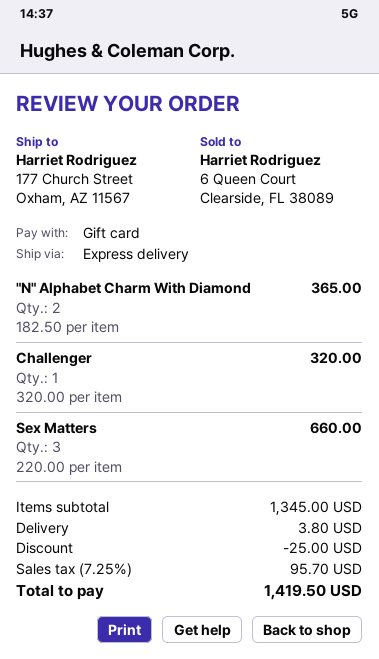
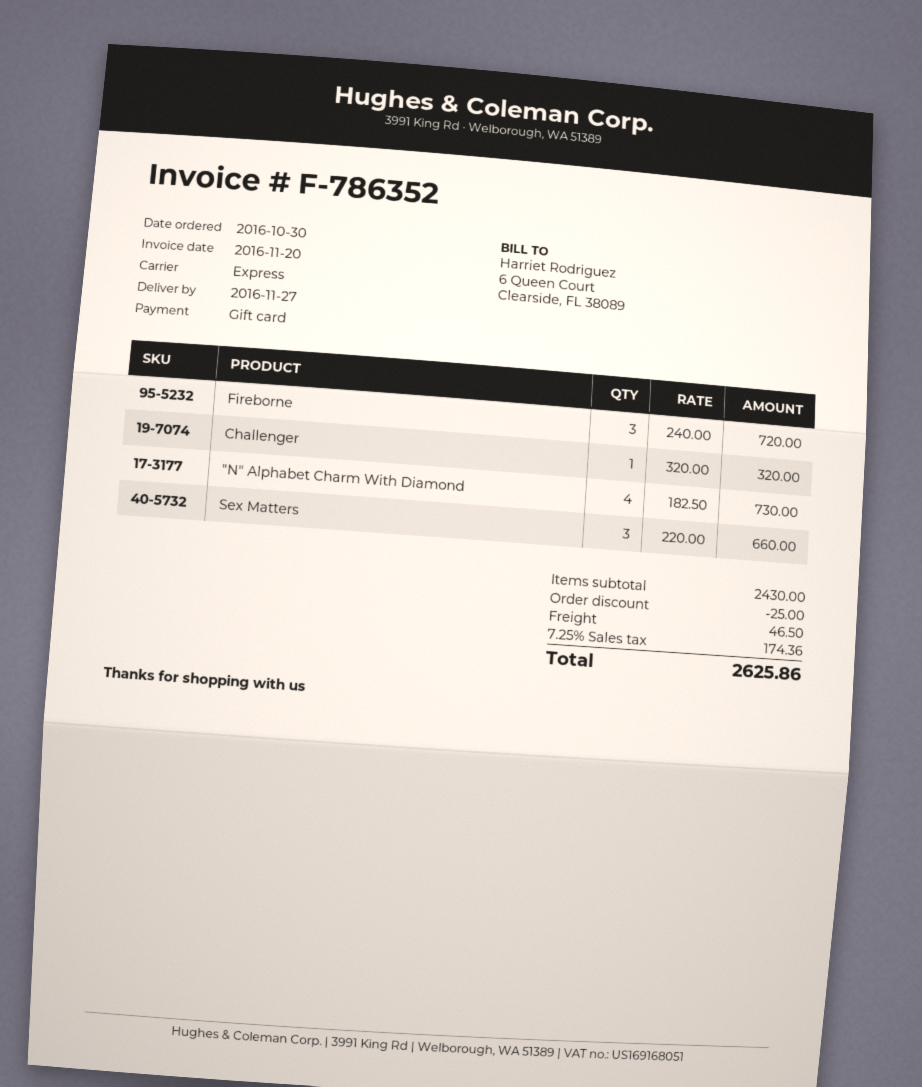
"N" Alphabet Charm With Diamond: 2 x 182.50 = 365.00 -> 4 x 182.50 = 730.00
Fireborne: none -> 3 x 240.00 = 720.00
subtotal: 1345.00 -> 2430.00
shipping: 3.80 -> 46.50
tax: 7.25% = 95.70 -> 7.25% = 174.36
total: 1419.50 -> 2625.86

